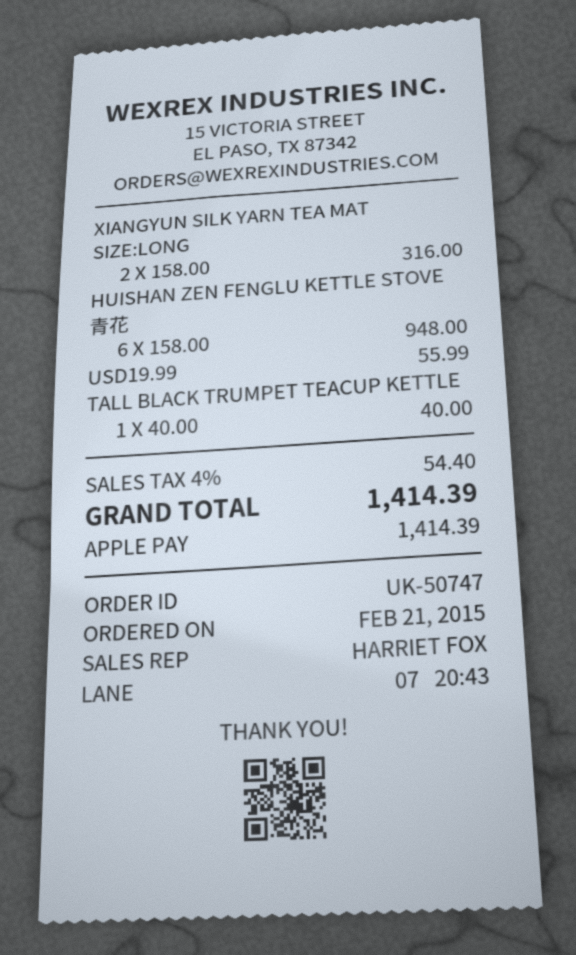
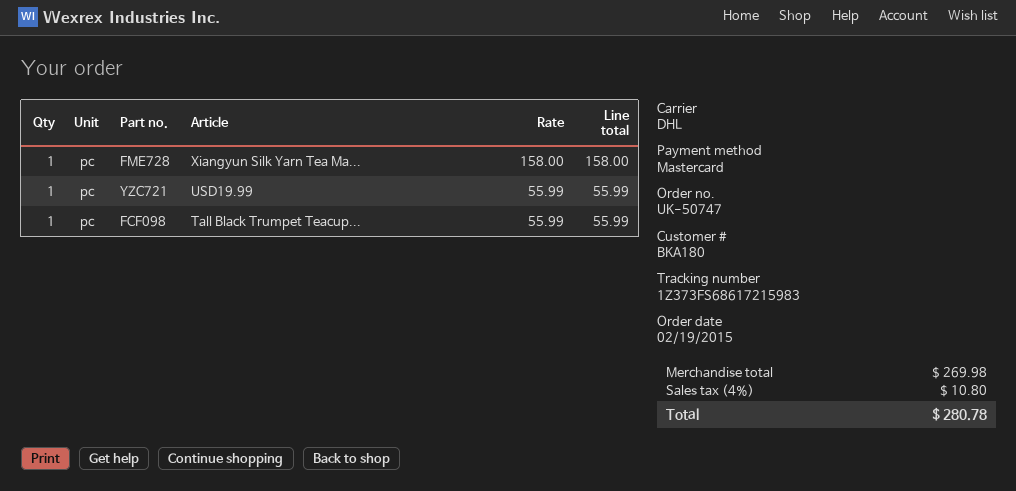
order date: 2015-02-21 -> 2015-02-19
payment method: Apple Pay -> Mastercard
XIANGYUN SILK YARN TEA MAT SIZE:LONG: 2 x 158.00 = 316.00 -> 1 x 158.00 = 158.00
HUISHAN ZEN FENGLU KETTLE STOVE 青花: 6 x 158.00 = 948.00 -> none
TALL BLACK TRUMPET TEACUP KETTLE: 1 x 40.00 = 40.00 -> 1 x 55.99 = 55.99
tax: 4% = 54.40 -> 4% = 10.80
total: 1414.39 -> 280.78

